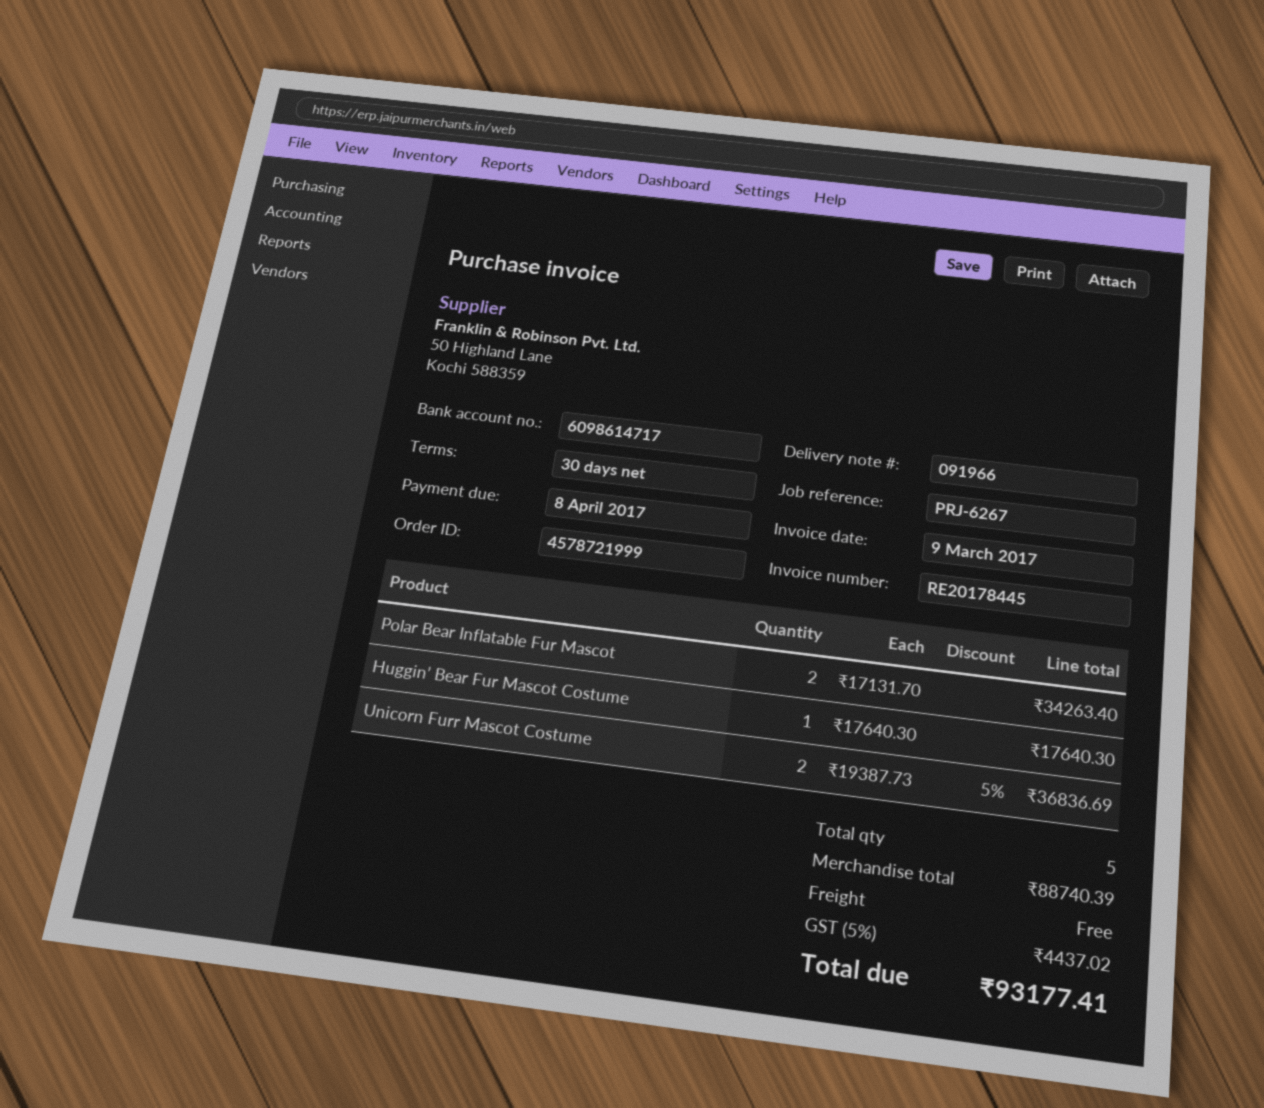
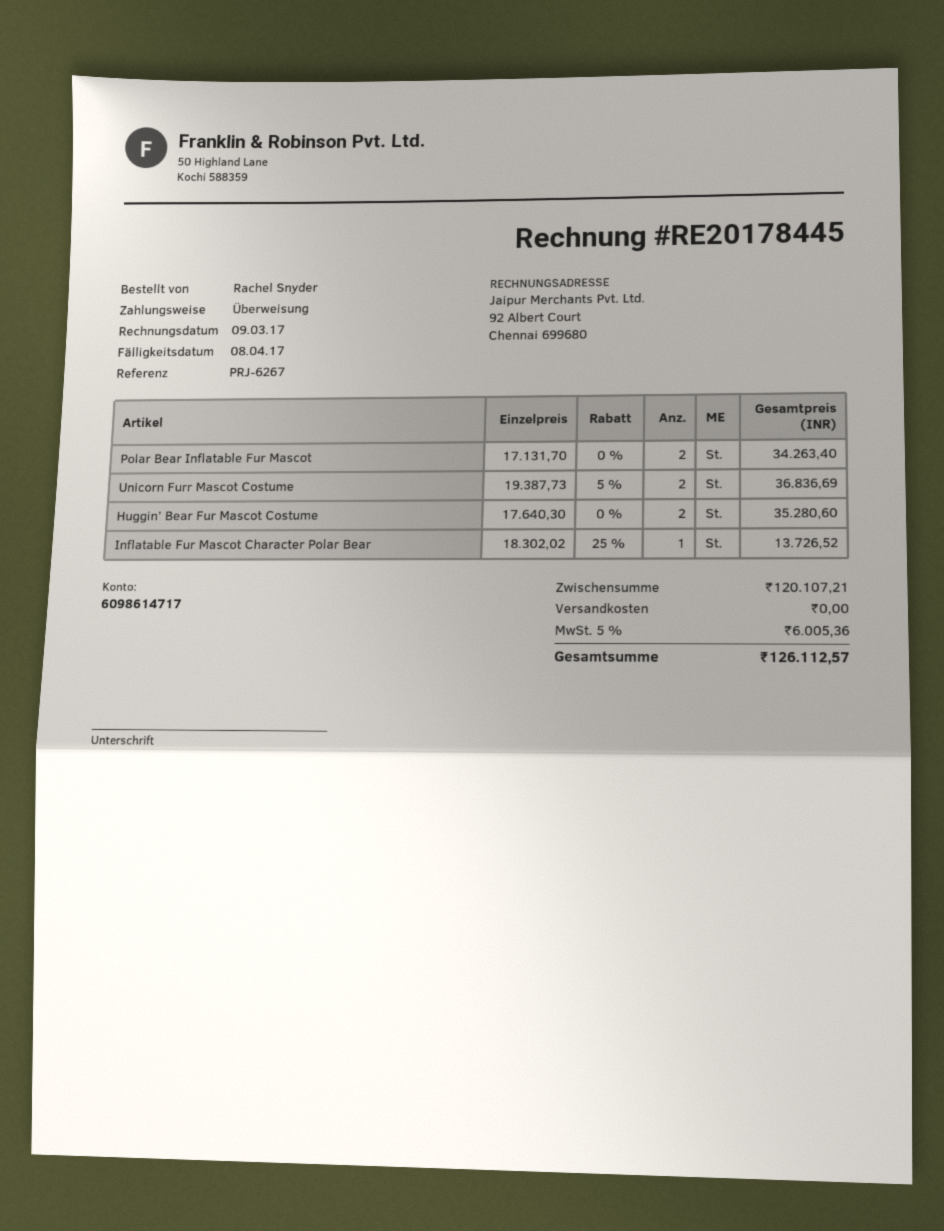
Huggin’ Bear Fur Mascot Costume: 1 x 17640.30 = 17640.30 -> 2 x 17640.30 = 35280.60
Inflatable Fur Mascot Character Polar Bear: none -> 1 x 18302.02 - 25% = 13726.52
subtotal: 88740.39 -> 120107.21
tax: 5% = 4437.02 -> 5% = 6005.36
total: 93177.41 -> 126112.57

